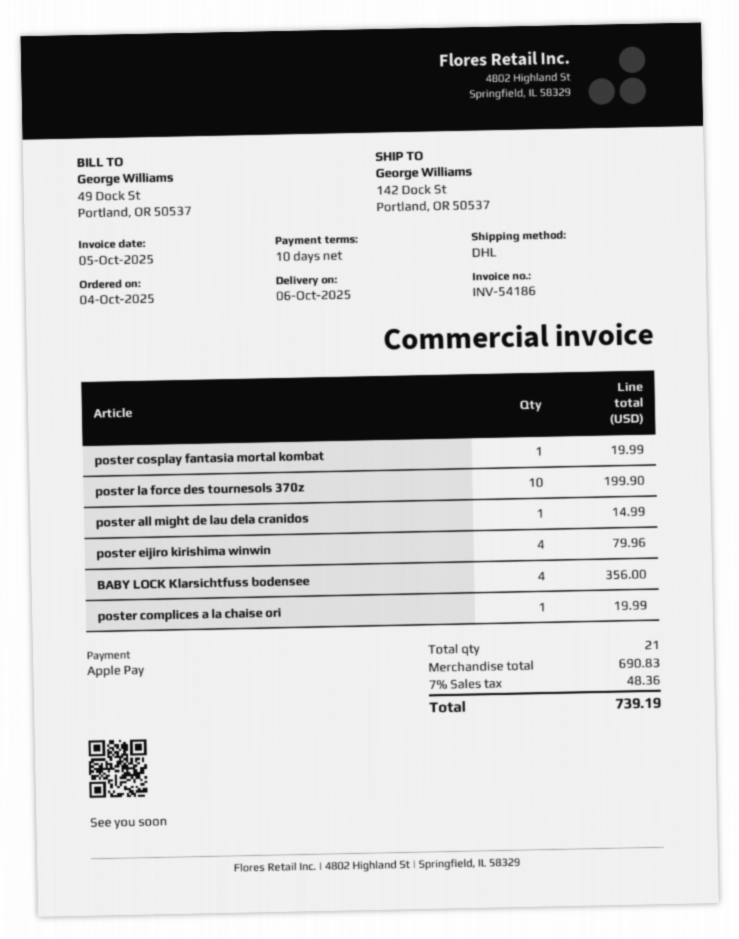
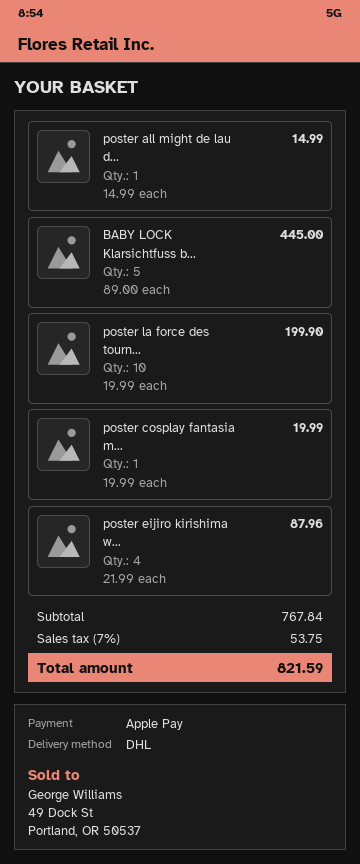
poster eijiro kirishima winwin: 4 for 79.96 -> 4 for 87.96
BABY LOCK Klarsichtfuss bodensee: 4 for 356.00 -> 5 for 445.00
poster complices a la chaise ori: 1 for 19.99 -> none
subtotal: 690.83 -> 767.84
tax: 7% = 48.36 -> 7% = 53.75
total: 739.19 -> 821.59

